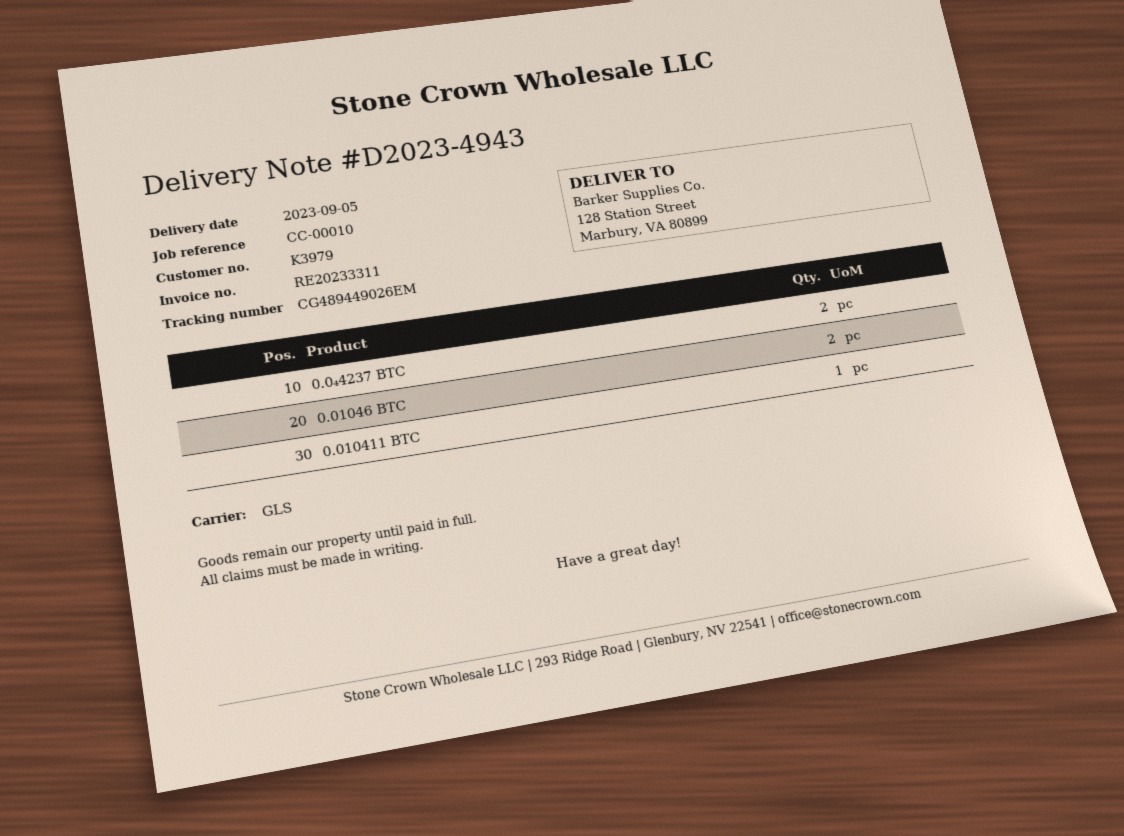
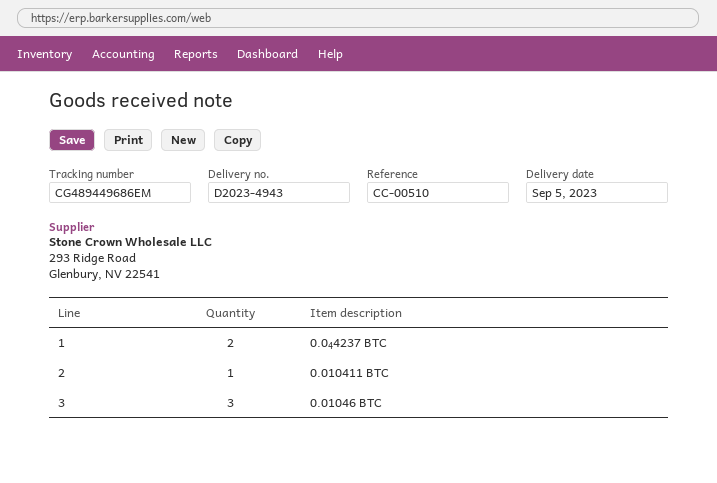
reference: CC-00010 -> CC-00510
tracking number: CG489449026EM -> CG489449686EM
0.01046 BTC: 2 -> 3

